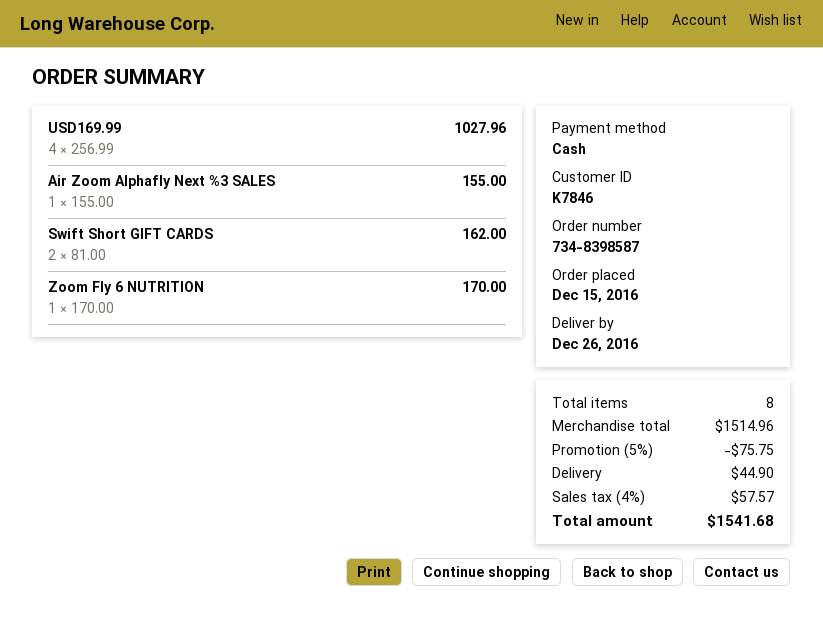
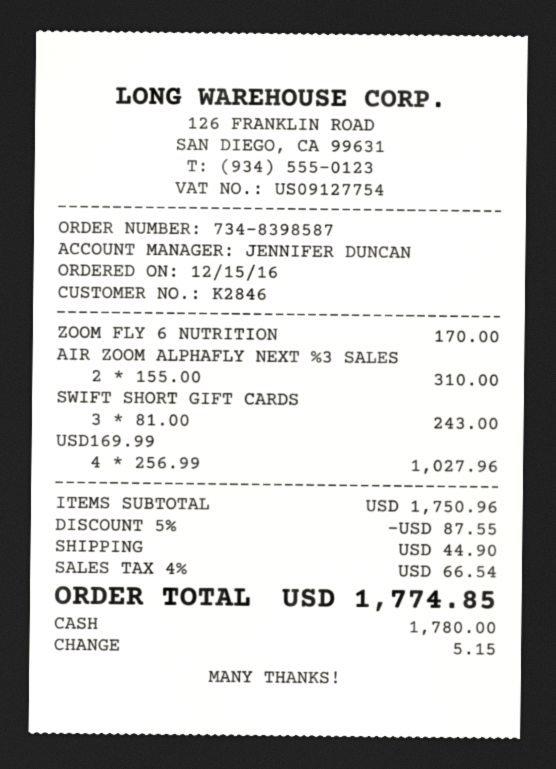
customer number: K7846 -> K2846
Air Zoom Alphafly Next %3 SALES: 1 x 155.00 = 155.00 -> 2 x 155.00 = 310.00
Swift Short GIFT CARDS: 2 x 81.00 = 162.00 -> 3 x 81.00 = 243.00
subtotal: 1514.96 -> 1750.96
discount: 5% = 75.75 -> 5% = 87.55
tax: 4% = 57.57 -> 4% = 66.54
total: 1541.68 -> 1774.85

